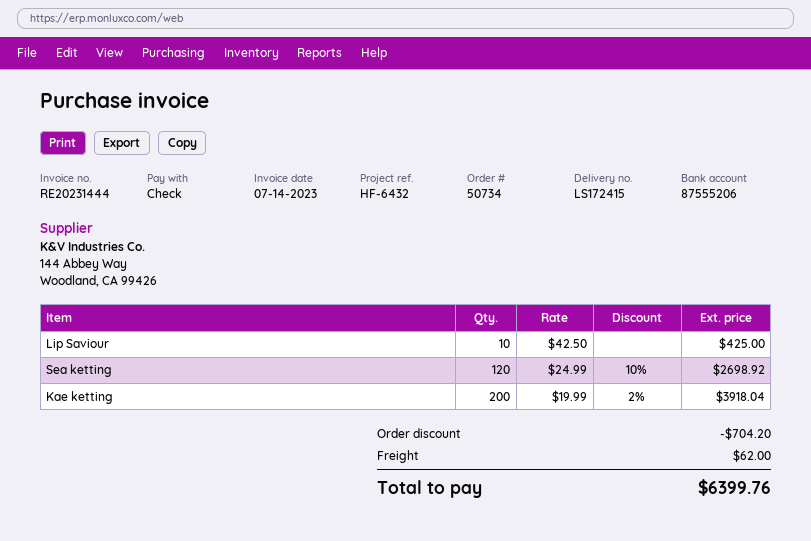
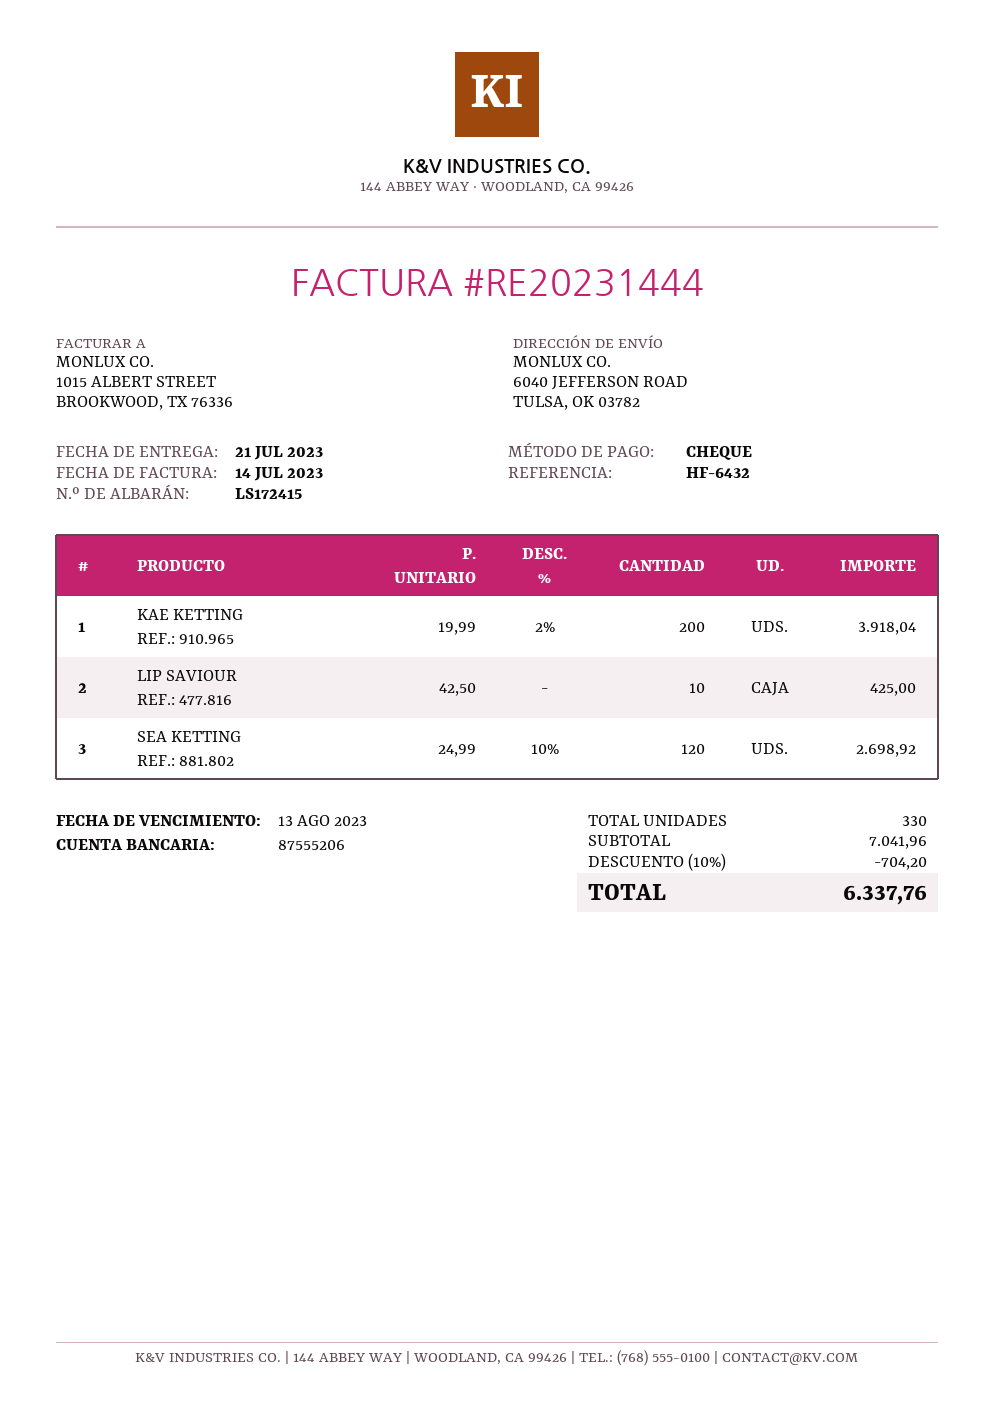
shipping: 62.00 -> none
total: 6399.76 -> 6337.76

